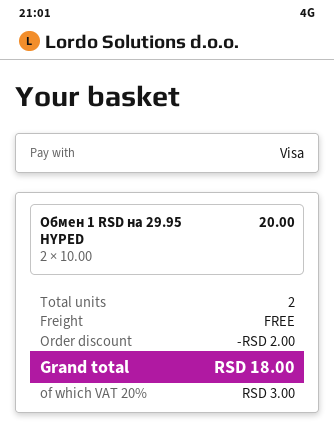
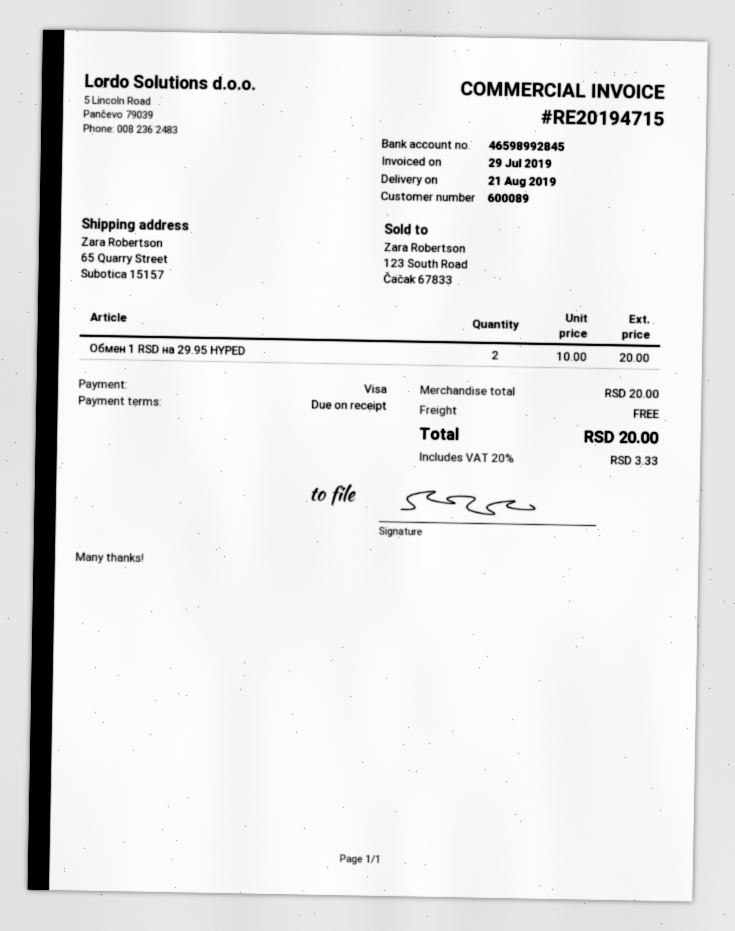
discount: 2.00 -> none
tax: 20% = 3.00 -> 20% = 3.33
total: 18.00 -> 20.00

